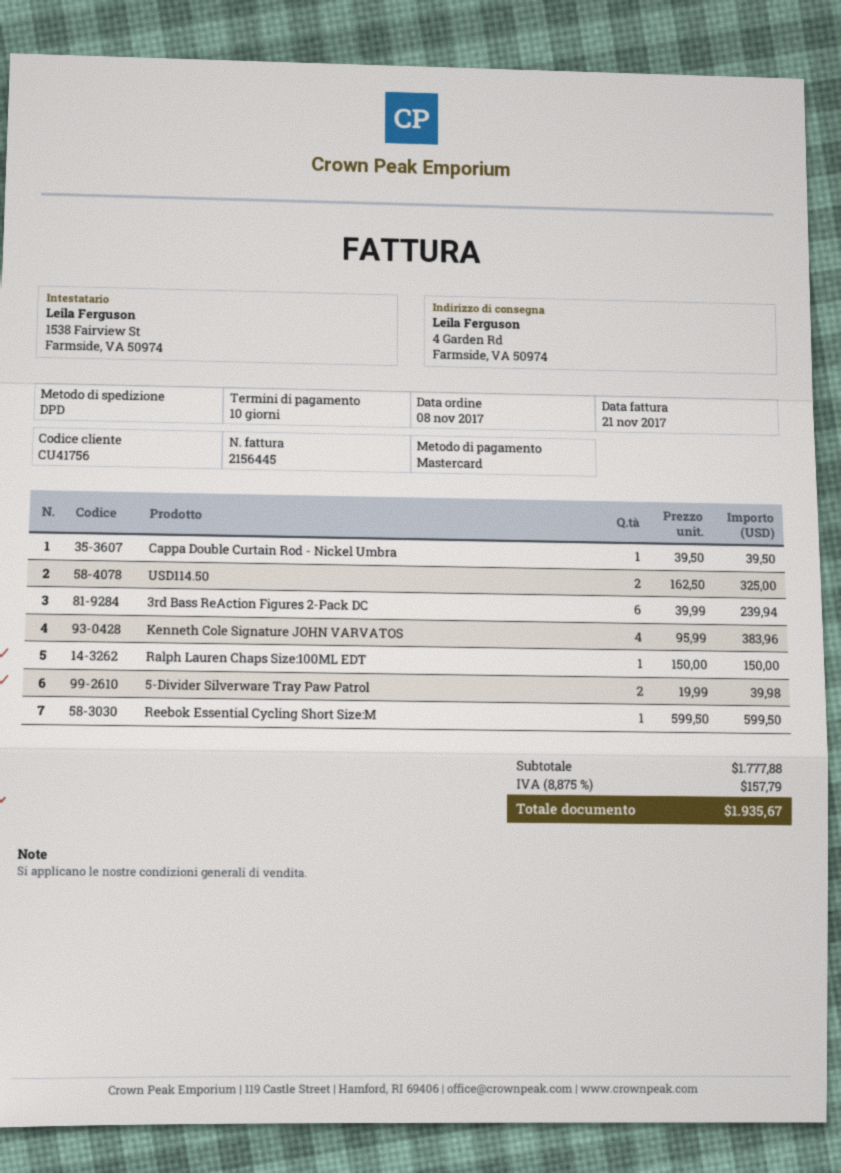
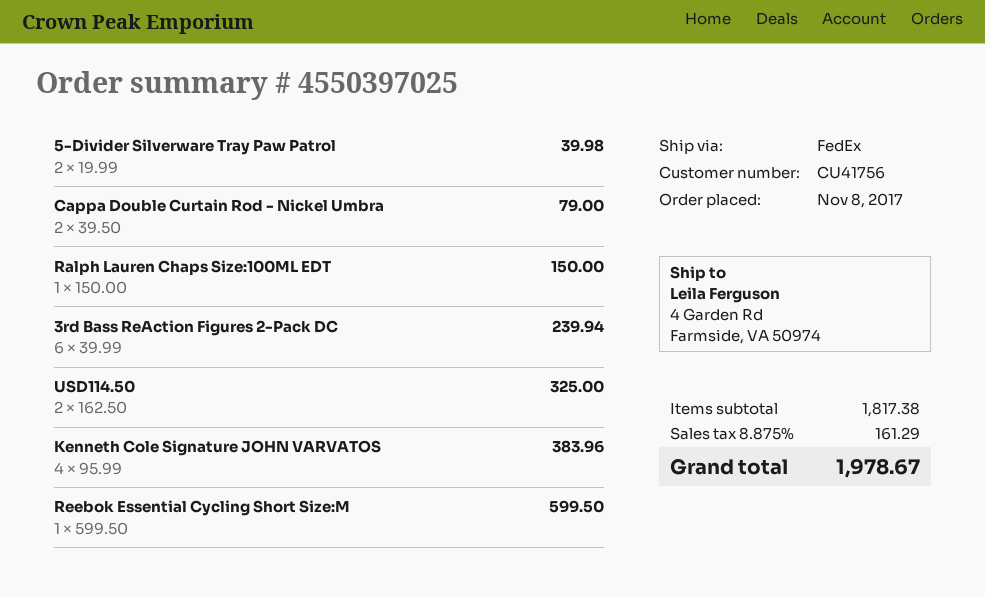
shipping method: DPD -> FedEx
Cappa Double Curtain Rod - Nickel Umbra: 1 x 39.50 = 39.50 -> 2 x 39.50 = 79.00
subtotal: 1777.88 -> 1817.38
tax: 8.875% = 157.79 -> 8.875% = 161.29
total: 1935.67 -> 1978.67

